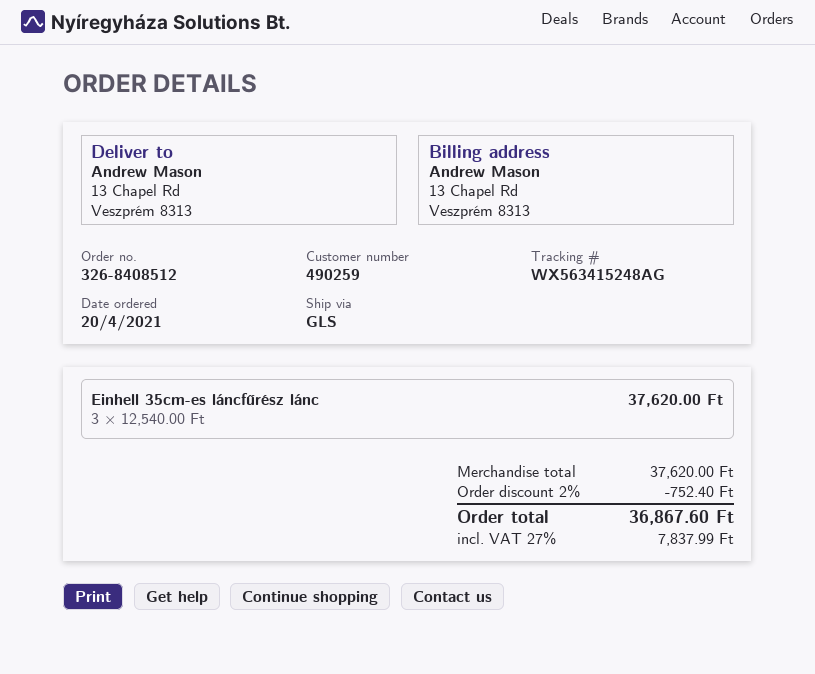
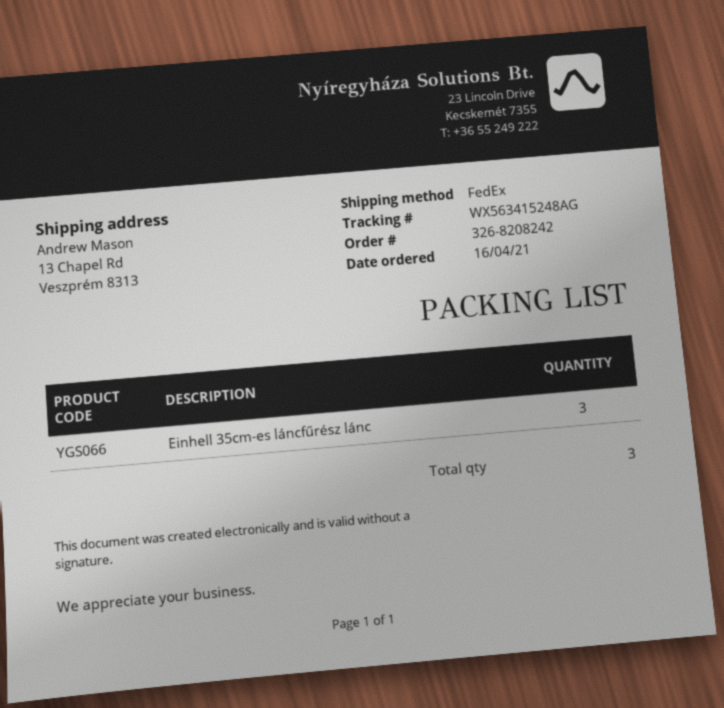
order number: 326-8408512 -> 326-8208242
order date: 2021-04-20 -> 2021-04-16
shipping method: GLS -> FedEx

